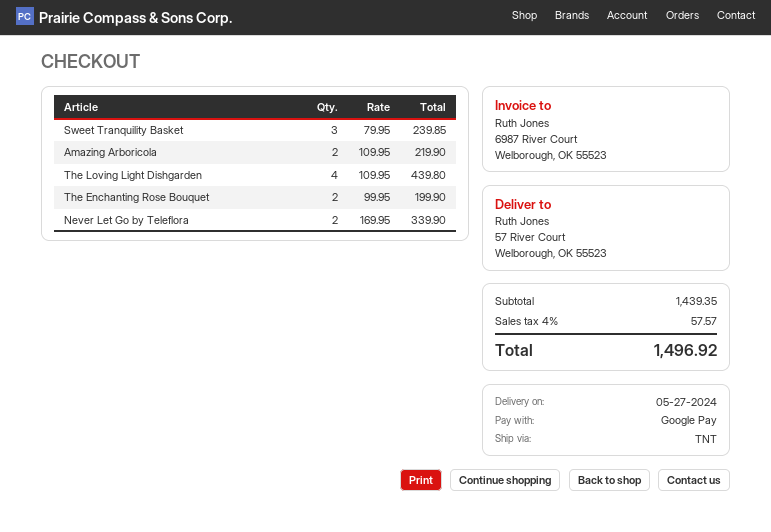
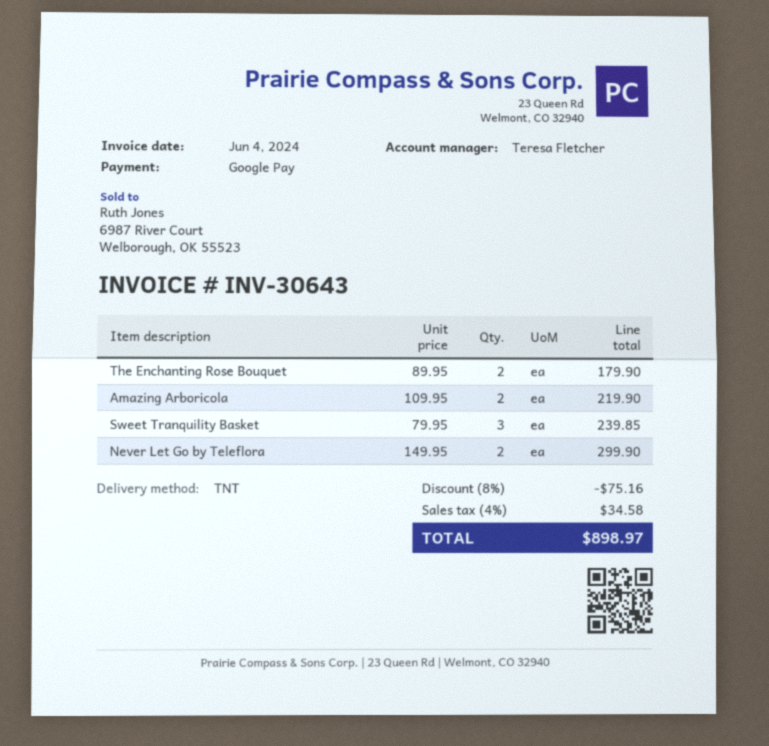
The Loving Light Dishgarden: 4 x 109.95 = 439.80 -> none
The Enchanting Rose Bouquet: 2 x 99.95 = 199.90 -> 2 x 89.95 = 179.90
Never Let Go by Teleflora: 2 x 169.95 = 339.90 -> 2 x 149.95 = 299.90
discount: none -> 8% = 75.16
tax: 4% = 57.57 -> 4% = 34.58
total: 1496.92 -> 898.97

